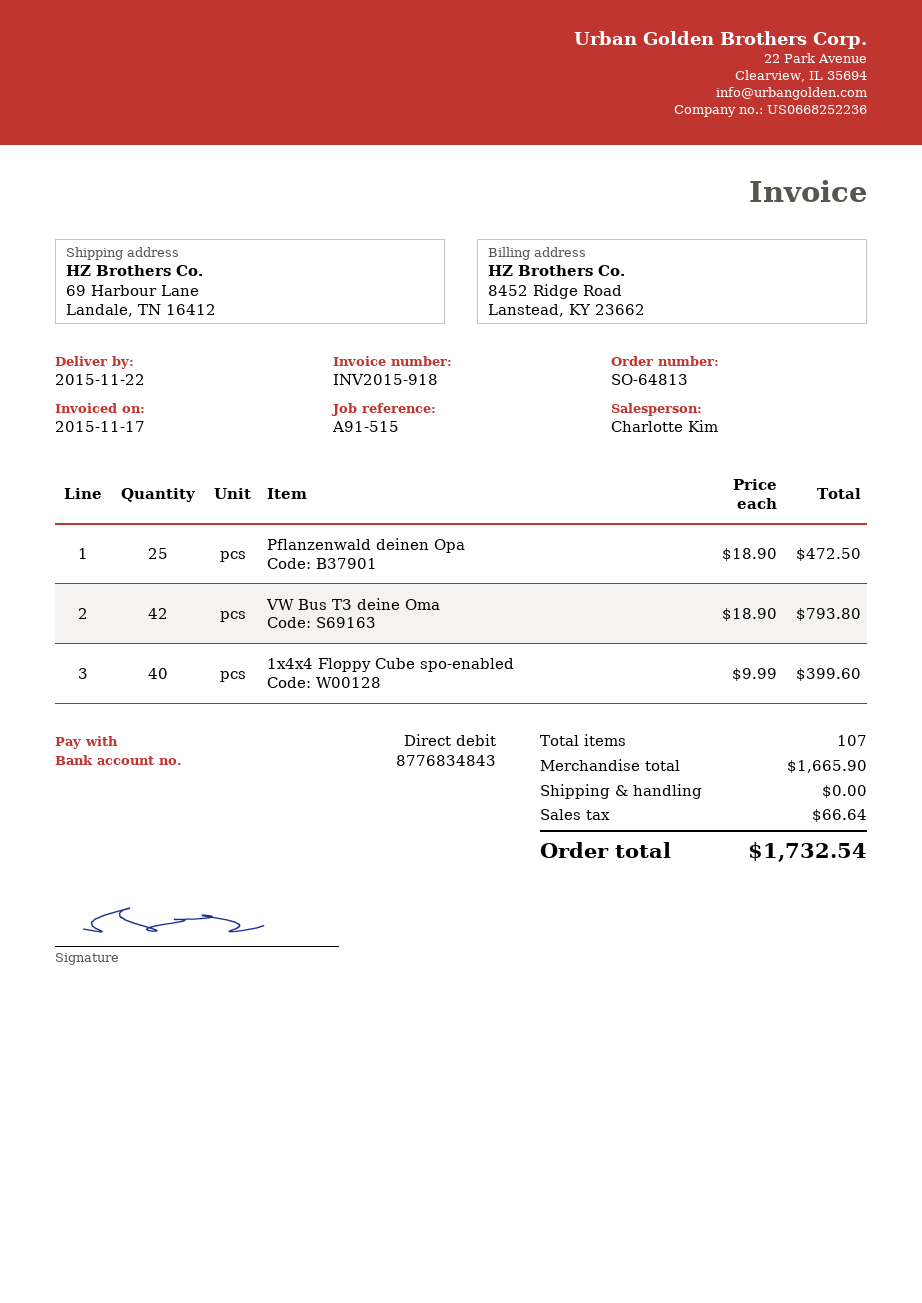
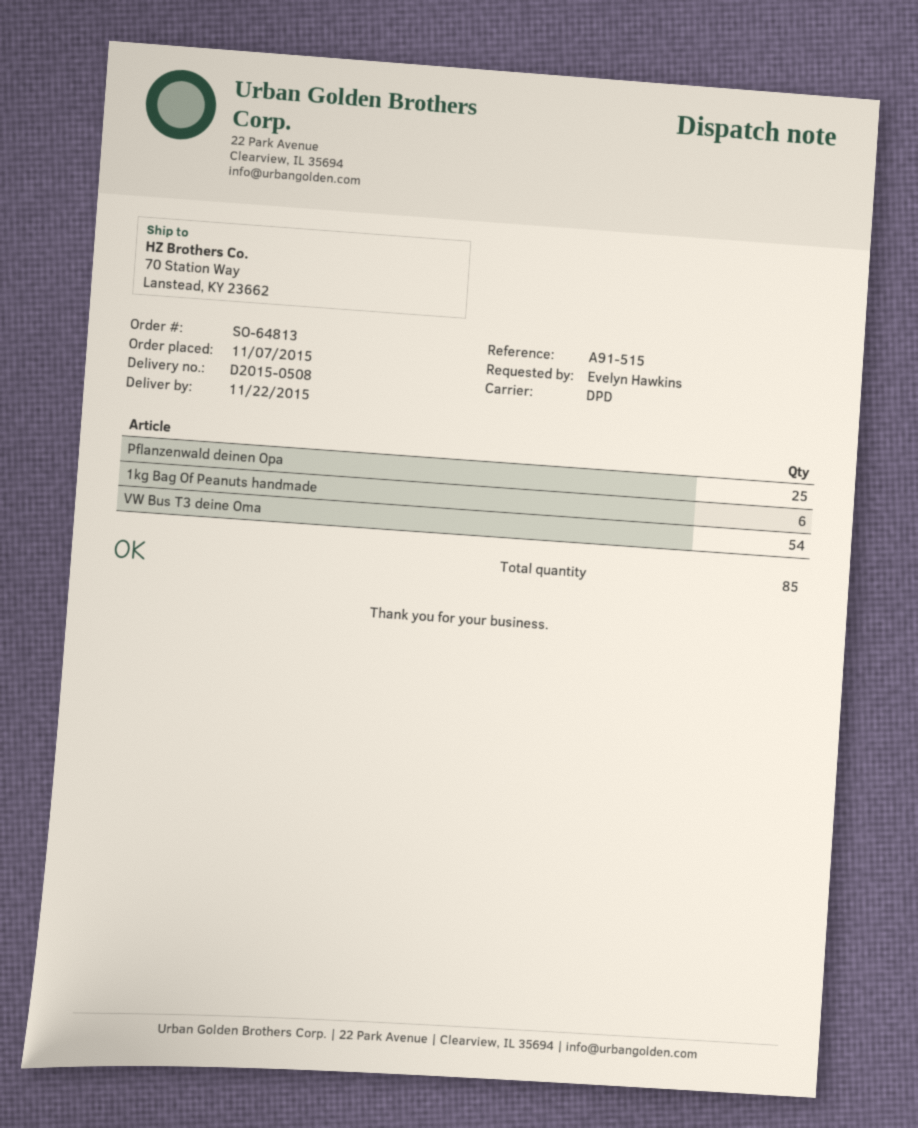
ship to: 69 Harbour Lane, Landale, TN 16412 -> 70 Station Way, Lanstead, KY 23662
VW Bus T3 deine Oma: 42 -> 54
1x4x4 Floppy Cube spo-enabled: 40 -> none
1kg Bag Of Peanuts handmade: none -> 6
total quantity: 107 -> 85

